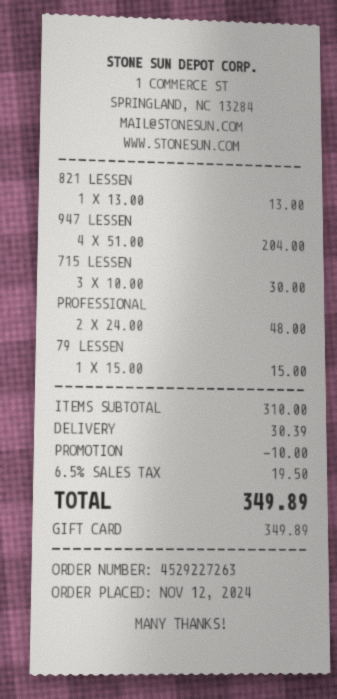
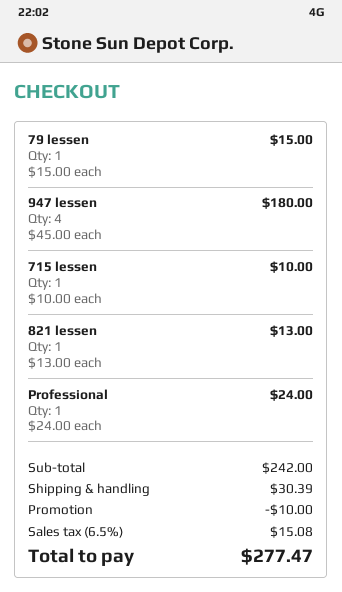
947 LESSEN: 4 x 51.00 = 204.00 -> 4 x 45.00 = 180.00
715 LESSEN: 3 x 10.00 = 30.00 -> 1 x 10.00 = 10.00
PROFESSIONAL: 2 x 24.00 = 48.00 -> 1 x 24.00 = 24.00
subtotal: 310.00 -> 242.00
tax: 6.5% = 19.50 -> 6.5% = 15.08
total: 349.89 -> 277.47

